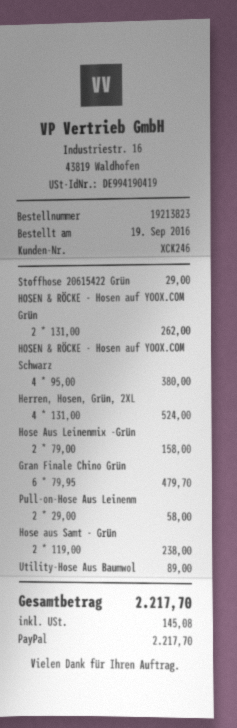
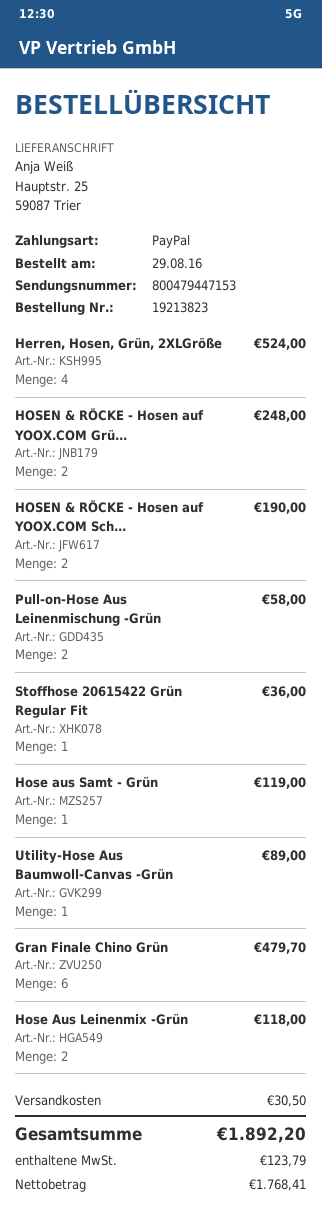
order date: 2016-09-19 -> 2016-08-29
Stoffhose 20615422 Grün: 1 for 29.00 -> 1 for 36.00
HOSEN & RÖCKE - Hosen auf YOOX.COM Grün: 2 for 262.00 -> 2 for 248.00
HOSEN & RÖCKE - Hosen auf YOOX.COM Schwarz: 4 for 380.00 -> 2 for 190.00
Hose Aus Leinenmix -Grün: 2 for 158.00 -> 2 for 118.00
Hose aus Samt - Grün: 2 for 238.00 -> 1 for 119.00
shipping: none -> 30.50
tax: 145.08 -> 123.79
total: 2217.70 -> 1892.20

